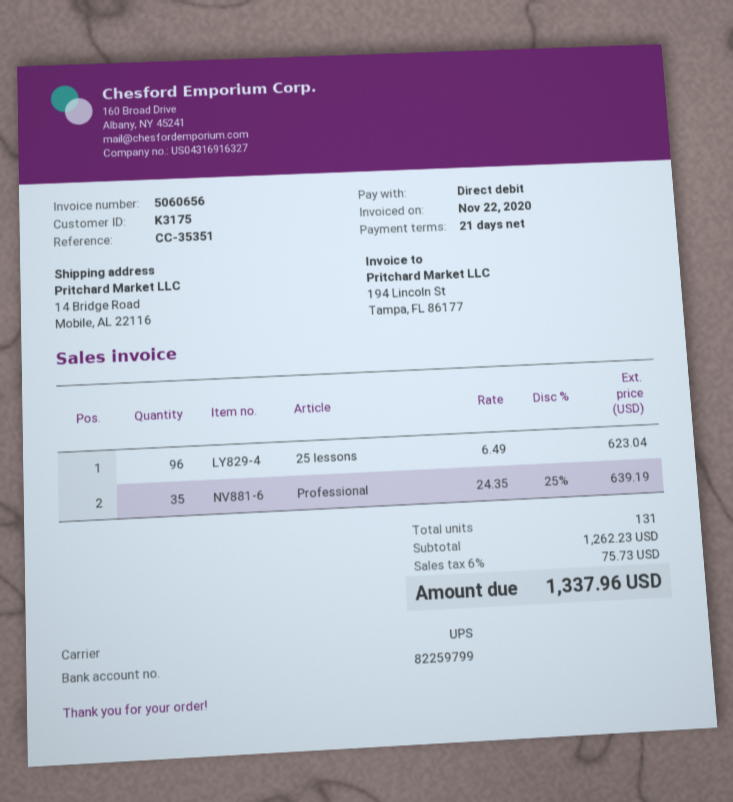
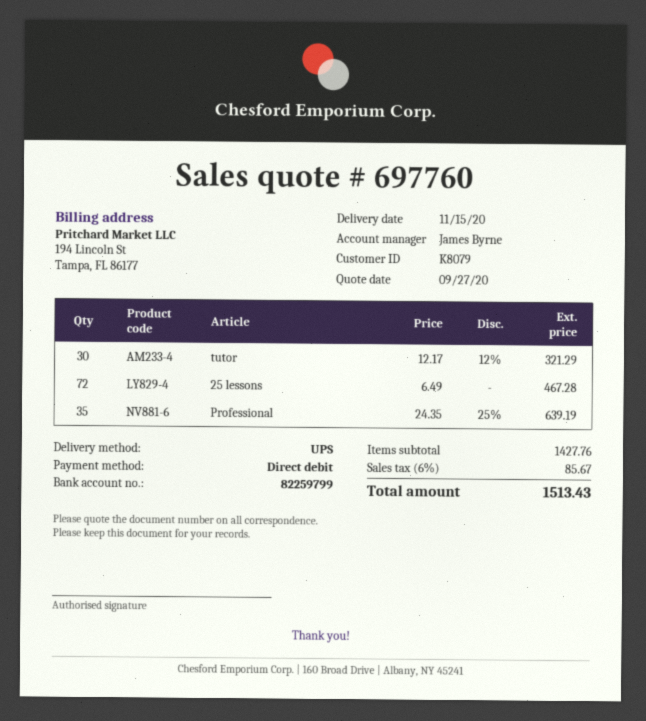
customer number: K3175 -> K8079
25 lessons: 96 x 6.49 = 623.04 -> 72 x 6.49 = 467.28
tutor: none -> 30 x 12.17 - 12% = 321.29
subtotal: 1262.23 -> 1427.76
tax: 6% = 75.73 -> 6% = 85.67
total: 1337.96 -> 1513.43

